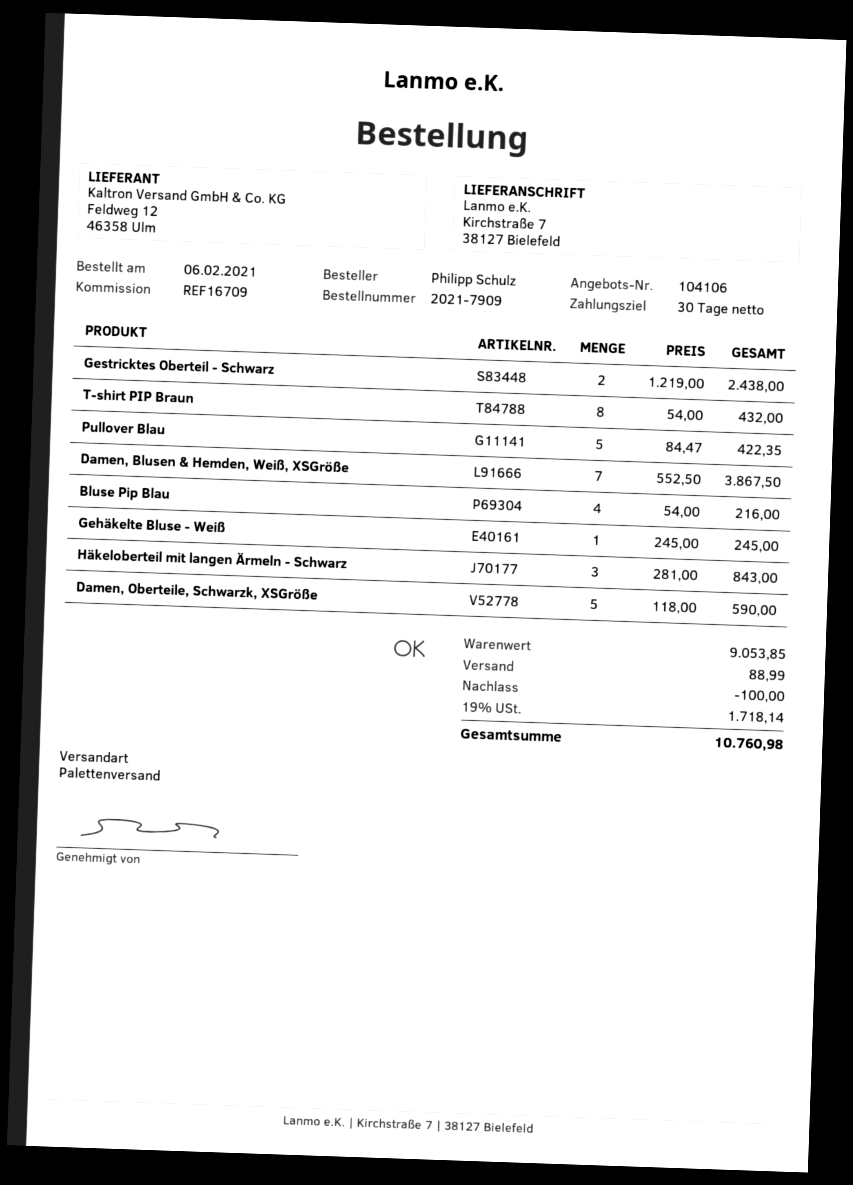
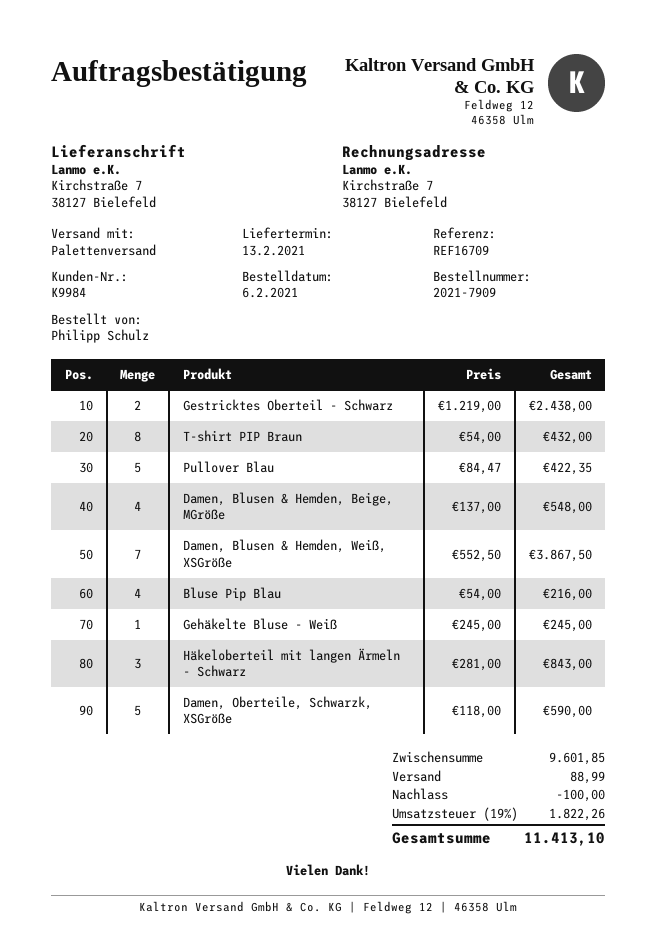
Damen, Blusen & Hemden, Beige, MGröße: none -> 4 x 137.00 = 548.00
subtotal: 9053.85 -> 9601.85
tax: 19% = 1718.14 -> 19% = 1822.26
total: 10760.98 -> 11413.10

